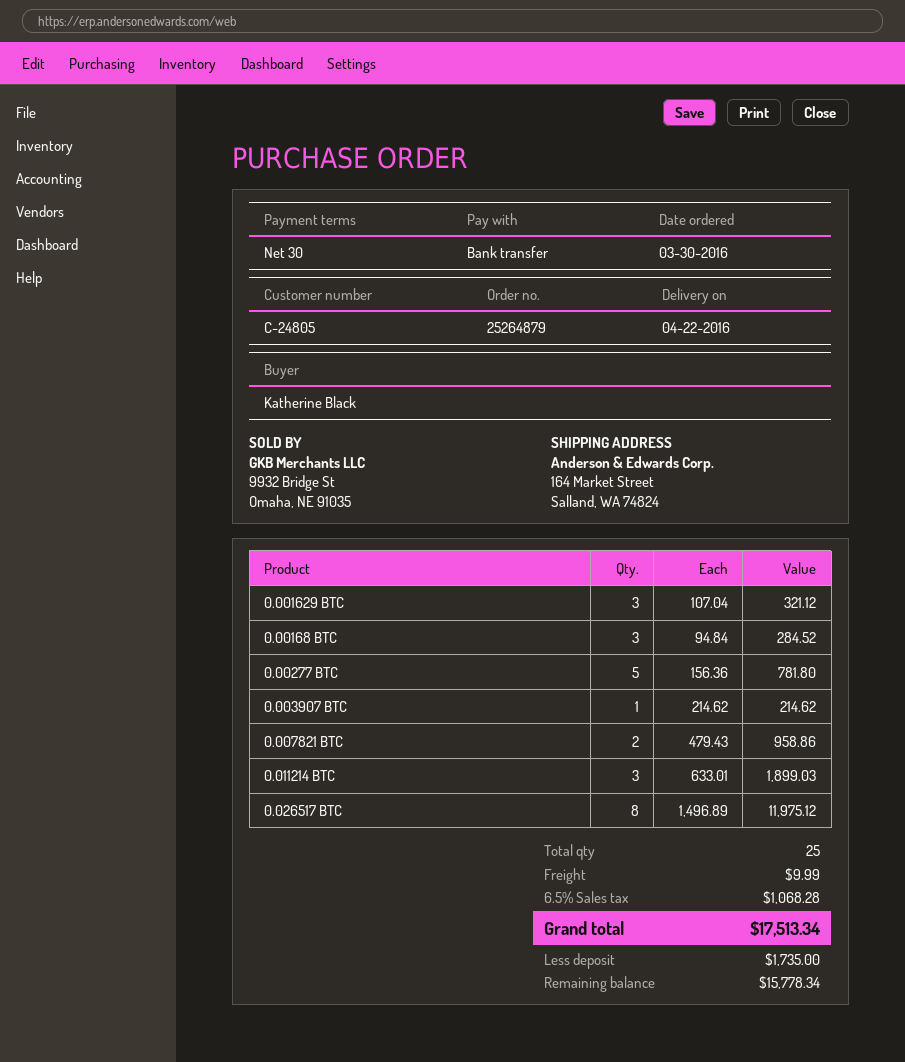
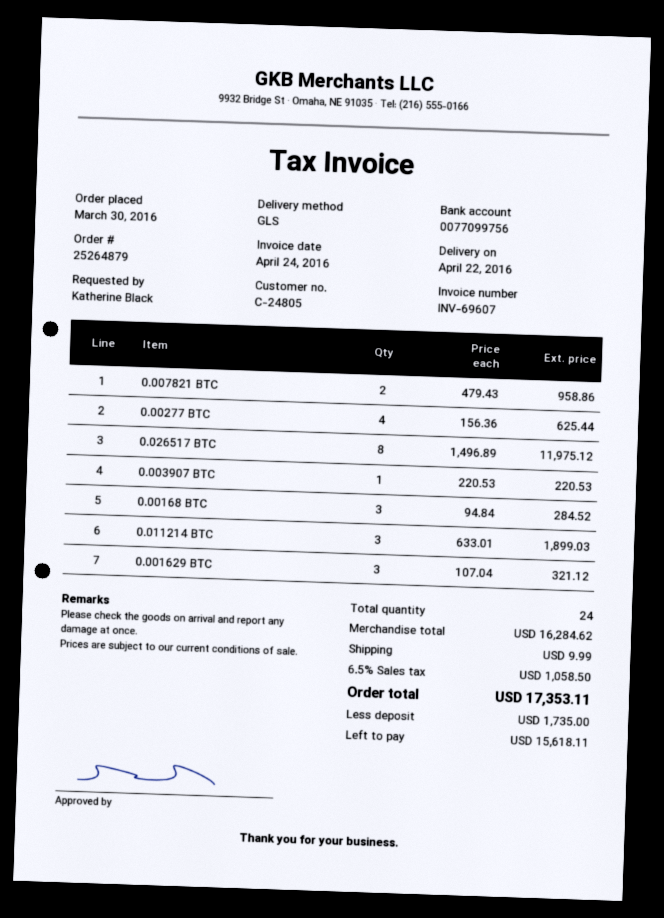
0.00277 BTC: 5 x 156.36 = 781.80 -> 4 x 156.36 = 625.44
0.003907 BTC: 1 x 214.62 = 214.62 -> 1 x 220.53 = 220.53
total quantity: 25 -> 24
tax: 6.5% = 1068.28 -> 6.5% = 1058.50
total: 17513.34 -> 17353.11
balance: 15778.34 -> 15618.11

